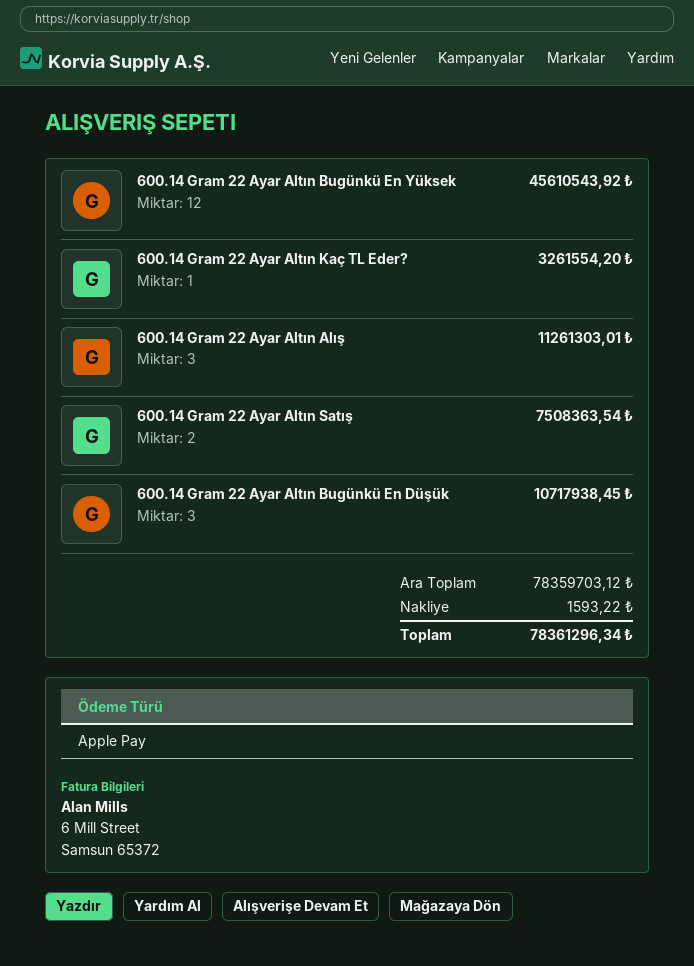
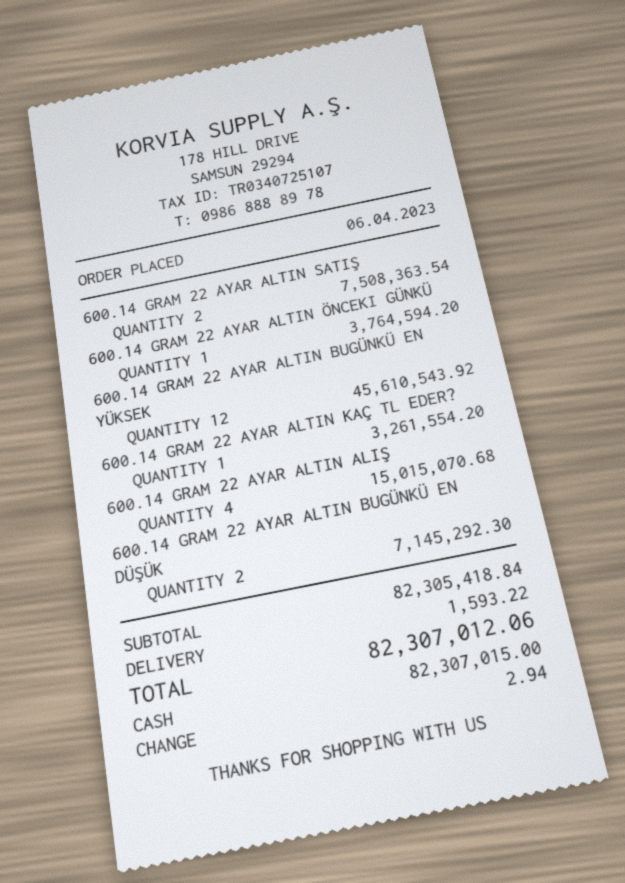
payment method: Apple Pay -> cash
600.14 Gram 22 Ayar Altın Alış: 3 for 11261303.01 -> 4 for 15015070.68
600.14 Gram 22 Ayar Altın Bugünkü En Düşük: 3 for 10717938.45 -> 2 for 7145292.30
600.14 GRAM 22 AYAR ALTIN ÖNCEKI GÜNKÜ: none -> 1 for 3764594.20
subtotal: 78359703.12 -> 82305418.84
total: 78361296.34 -> 82307012.06

